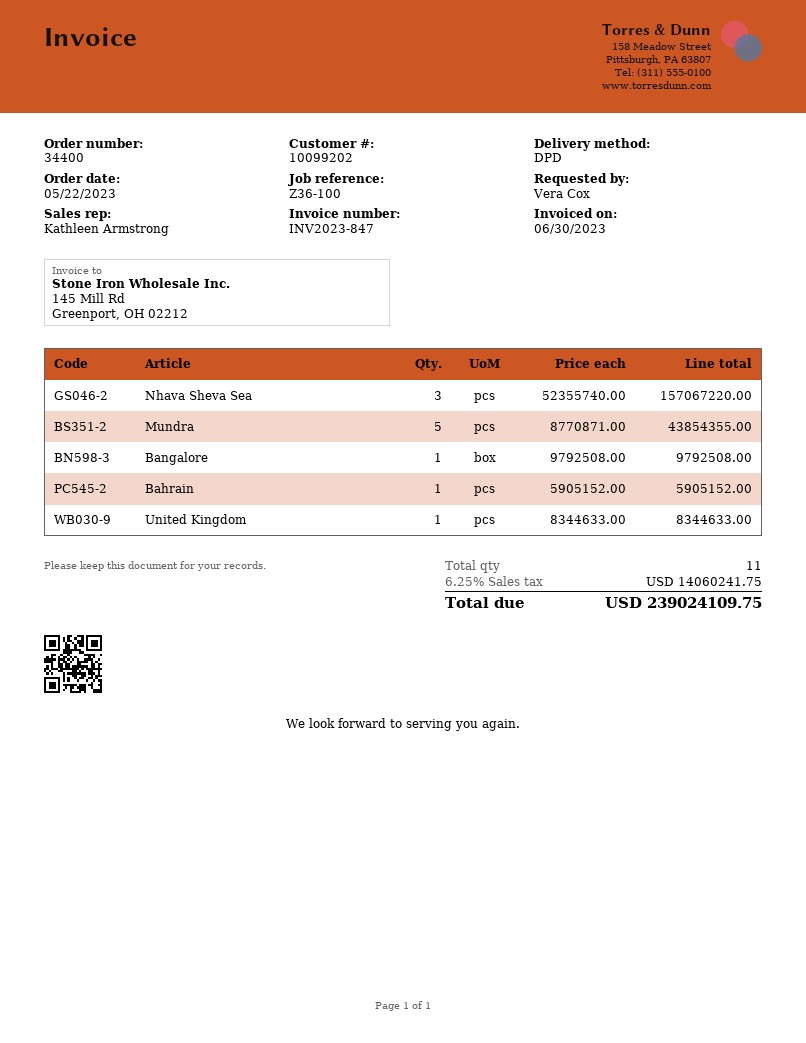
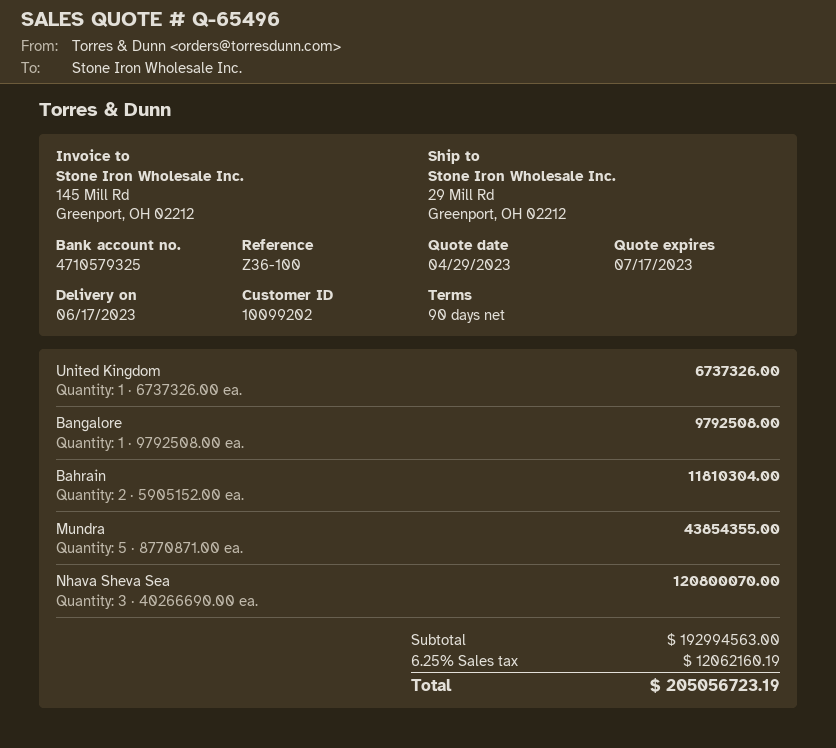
Nhava Sheva Sea: 3 x 52355740.00 = 157067220.00 -> 3 x 40266690.00 = 120800070.00
Bahrain: 1 x 5905152.00 = 5905152.00 -> 2 x 5905152.00 = 11810304.00
United Kingdom: 1 x 8344633.00 = 8344633.00 -> 1 x 6737326.00 = 6737326.00
tax: 6.25% = 14060241.75 -> 6.25% = 12062160.19
total: 239024109.75 -> 205056723.19

